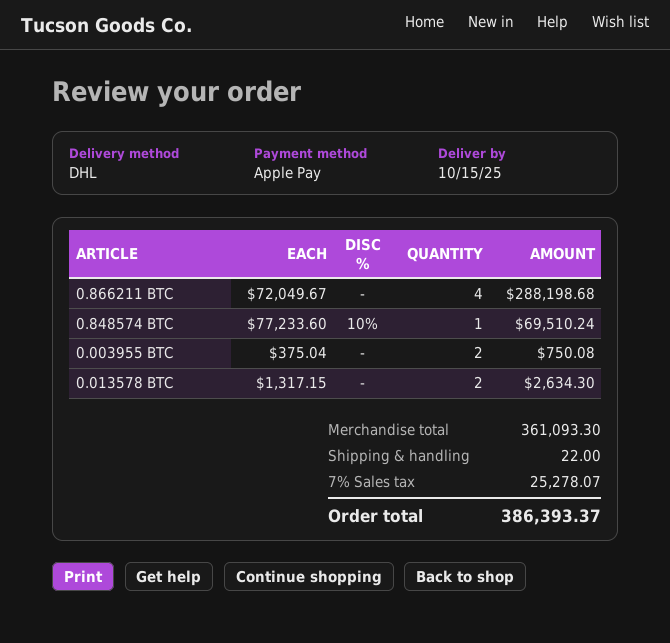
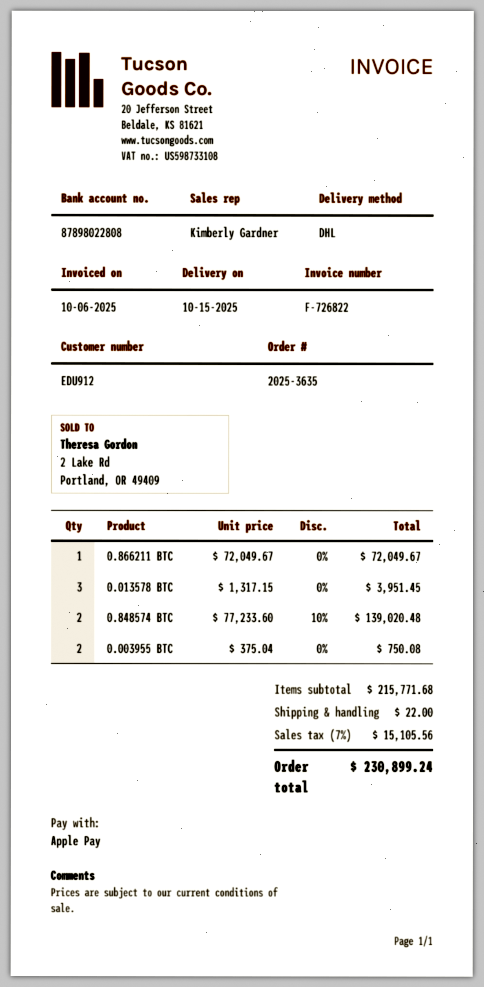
0.866211 BTC: 4 x 72049.67 = 288198.68 -> 1 x 72049.67 = 72049.67
0.848574 BTC: 1 x 77233.60 - 10% = 69510.24 -> 2 x 77233.60 - 10% = 139020.48
0.013578 BTC: 2 x 1317.15 = 2634.30 -> 3 x 1317.15 = 3951.45
subtotal: 361093.30 -> 215771.68
tax: 7% = 25278.07 -> 7% = 15105.56
total: 386393.37 -> 230899.24

